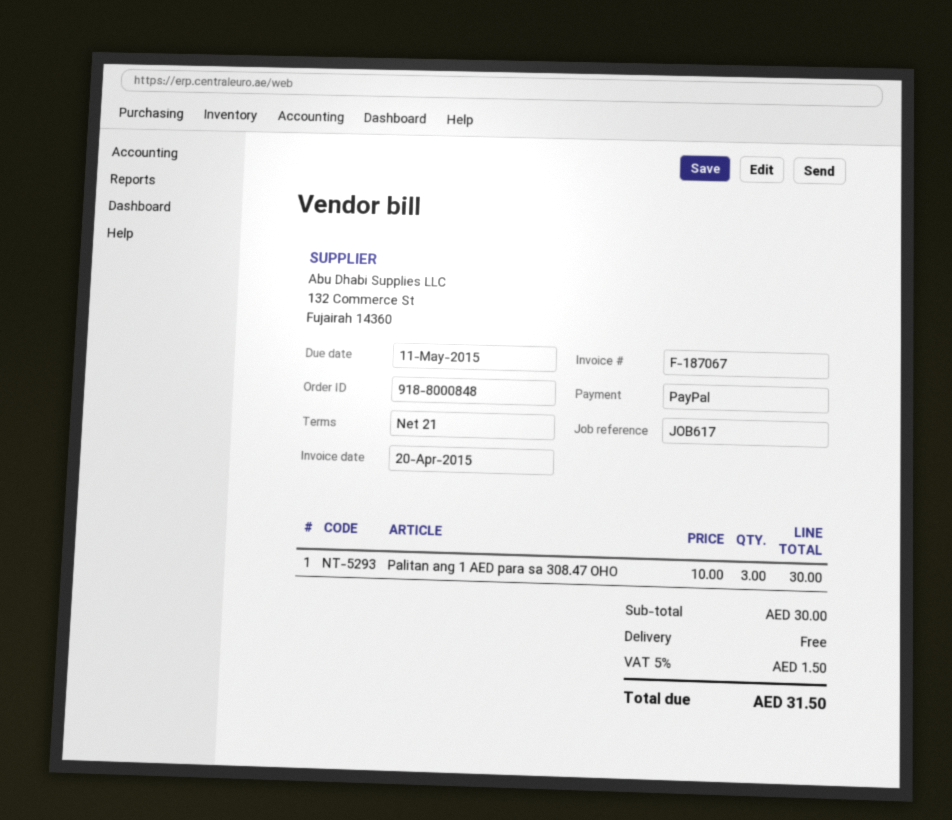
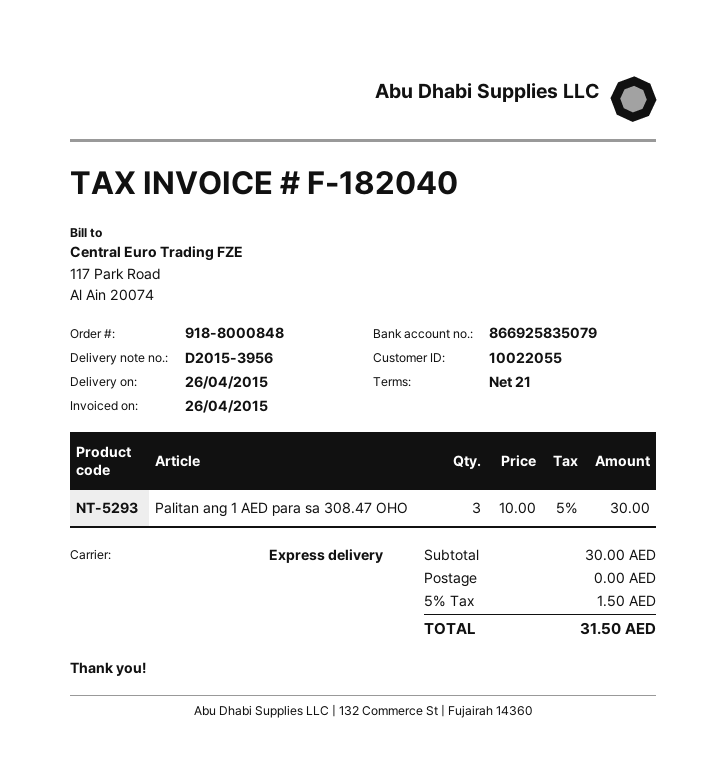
invoice number: F-187067 -> F-182040
invoice date: 2015-04-20 -> 2015-04-26

